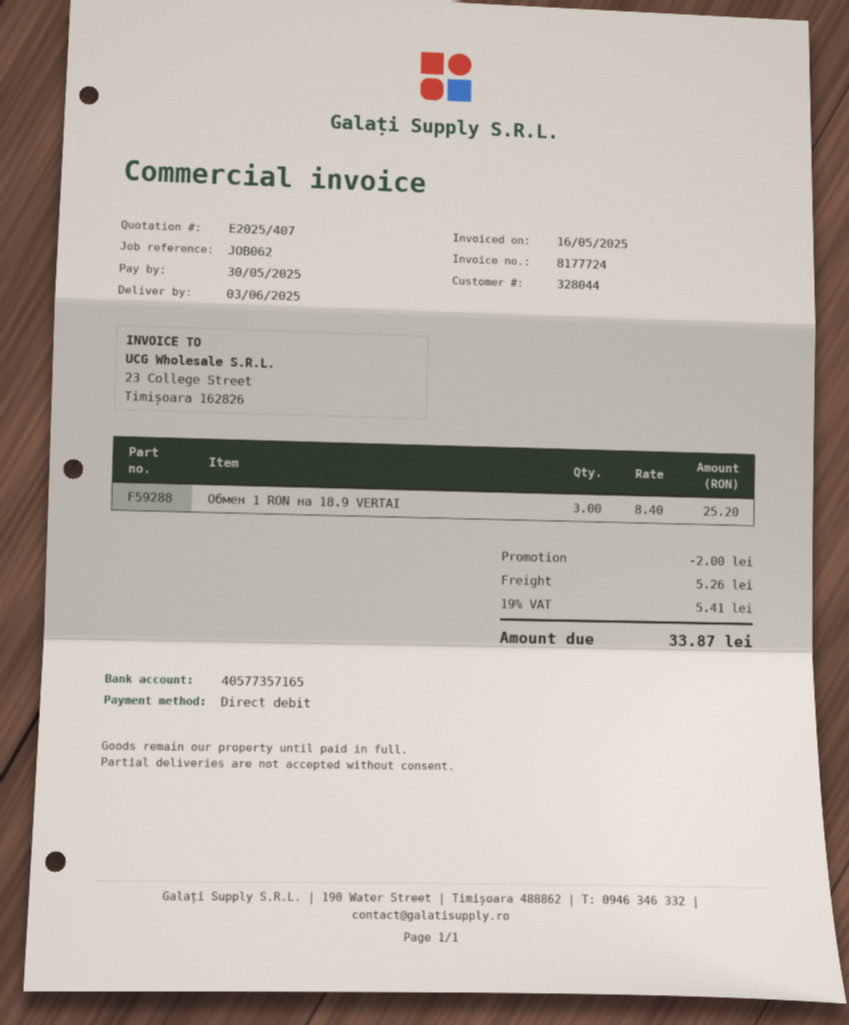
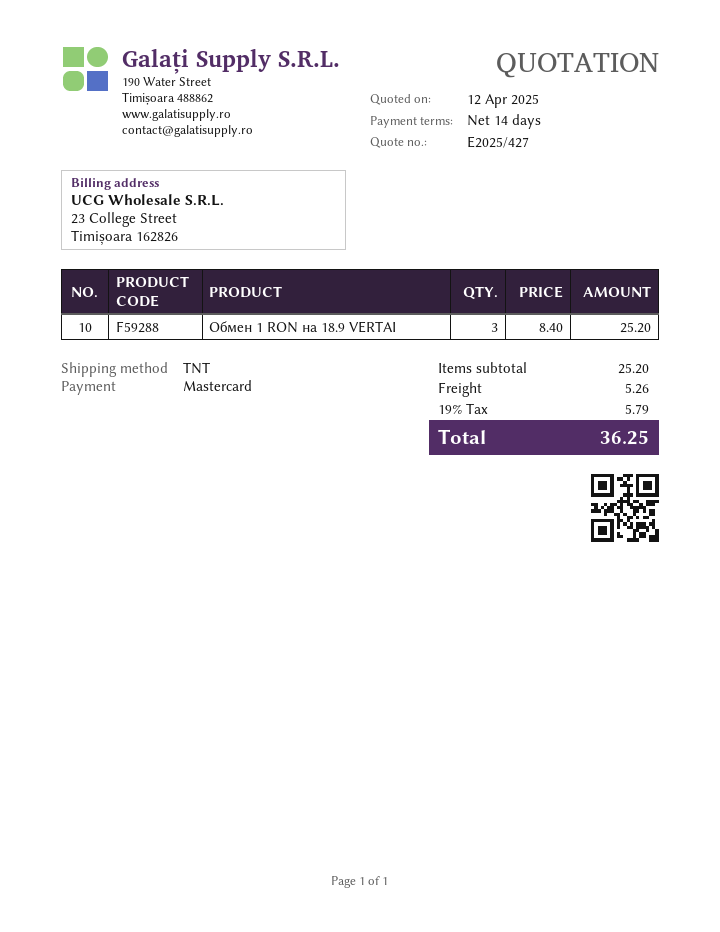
quote number: E2025/407 -> E2025/427
payment method: direct debit -> Mastercard
discount: 2.00 -> none
tax: 19% = 5.41 -> 19% = 5.79
total: 33.87 -> 36.25

